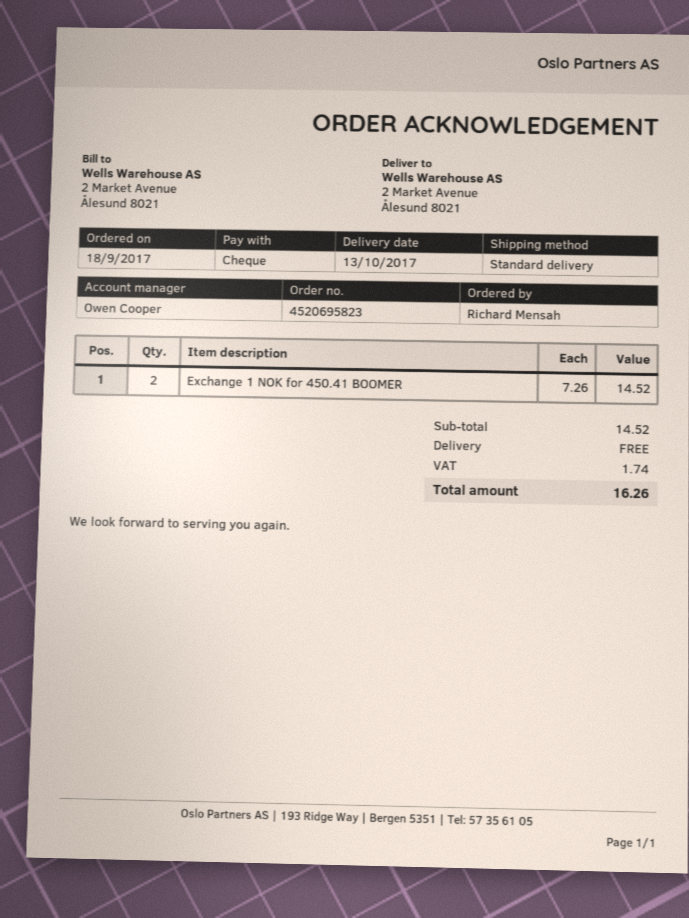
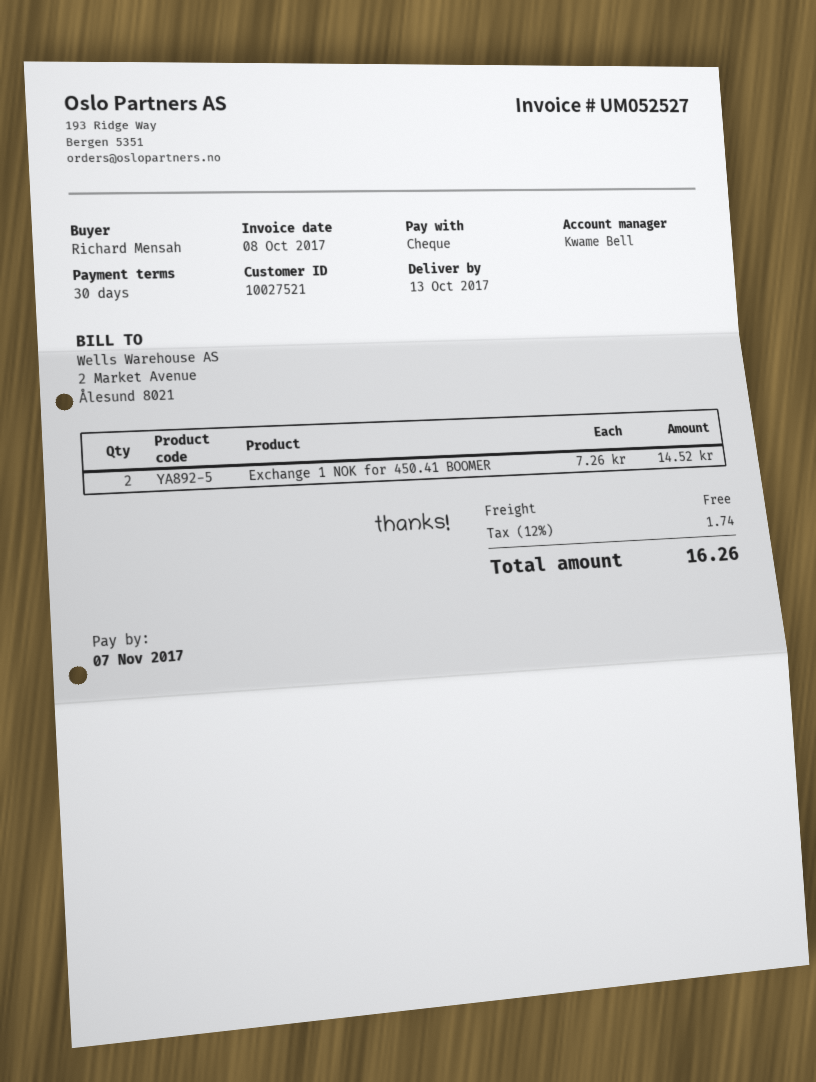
sales rep: Owen Cooper -> Kwame Bell

